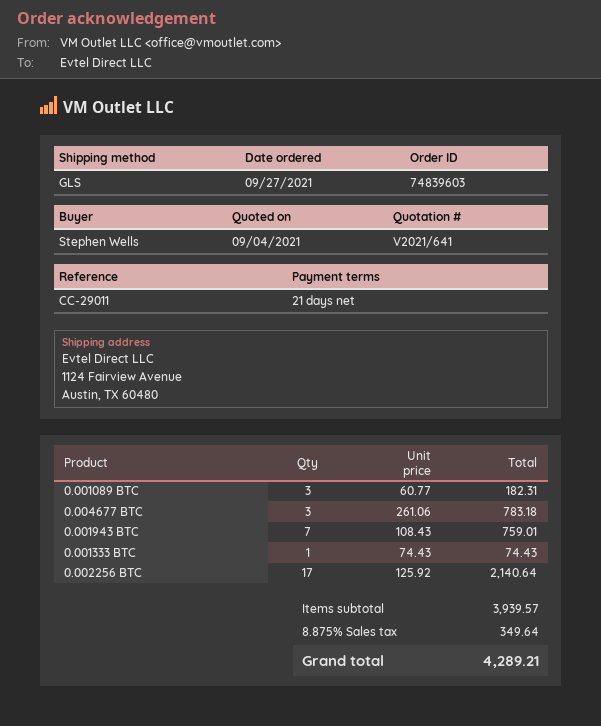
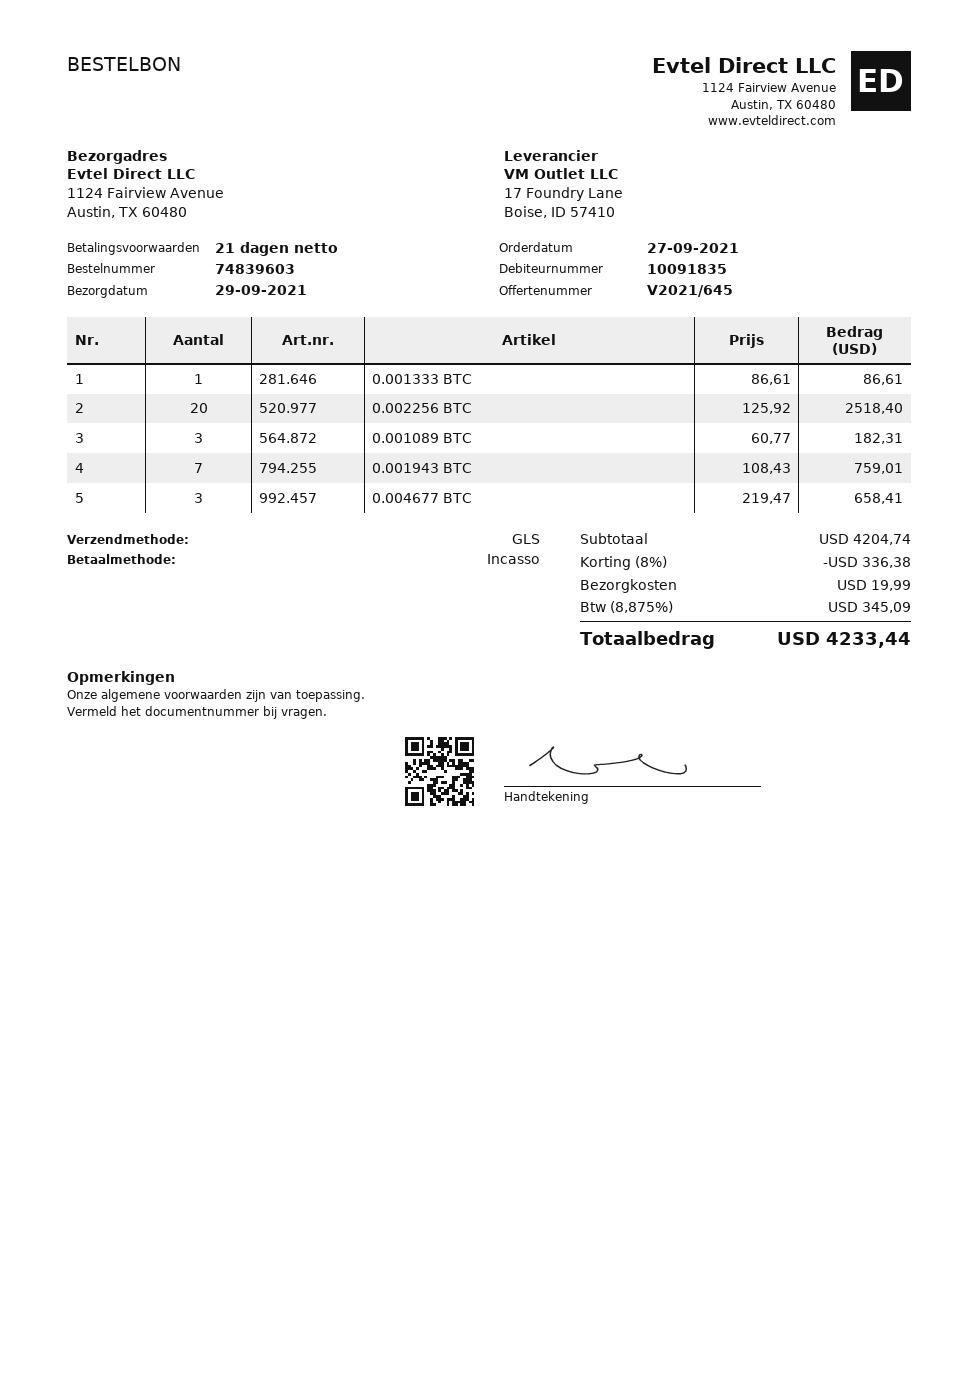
quote number: V2021/641 -> V2021/645
0.004677 BTC: 3 x 261.06 = 783.18 -> 3 x 219.47 = 658.41
0.001333 BTC: 1 x 74.43 = 74.43 -> 1 x 86.61 = 86.61
0.002256 BTC: 17 x 125.92 = 2140.64 -> 20 x 125.92 = 2518.40
subtotal: 3939.57 -> 4204.74
discount: none -> 8% = 336.38
shipping: none -> 19.99
tax: 8.875% = 349.64 -> 8.875% = 345.09
total: 4289.21 -> 4233.44

